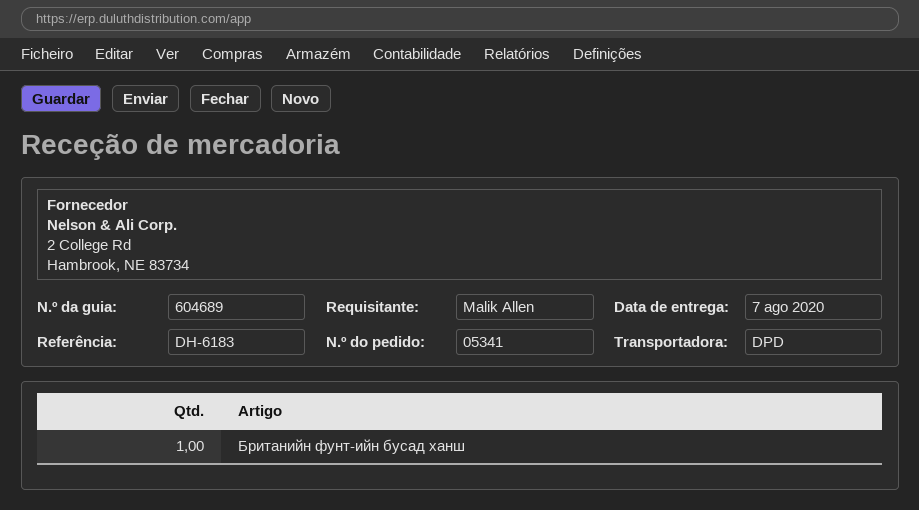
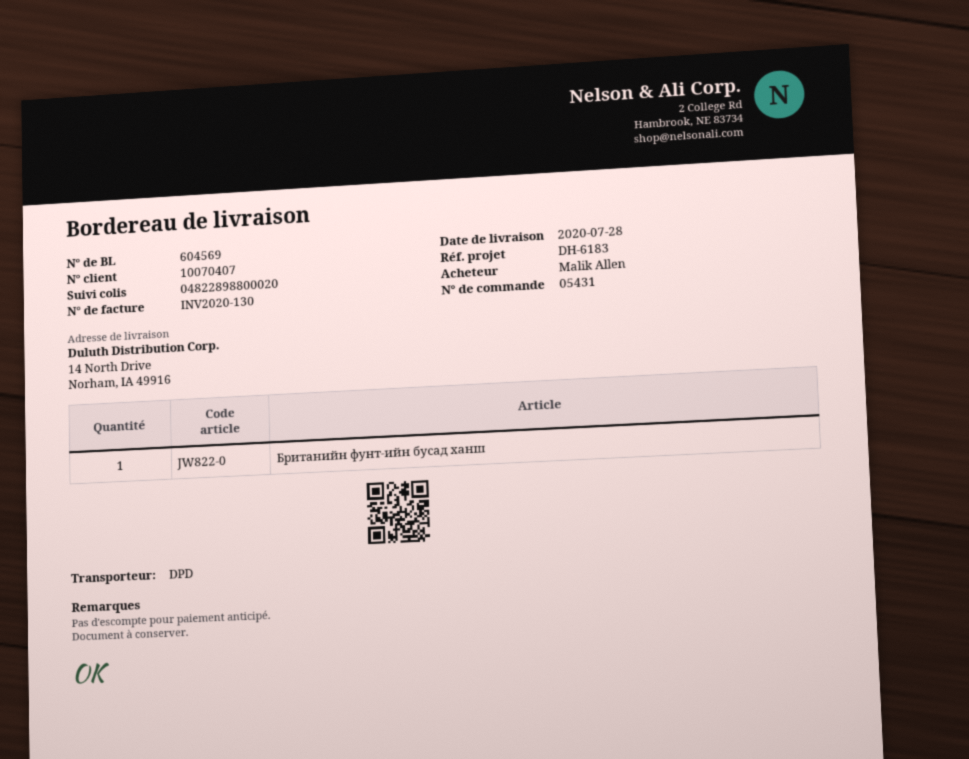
order number: 05341 -> 05431
delivery note number: 604689 -> 604569
delivery date: 2020-08-07 -> 2020-07-28

